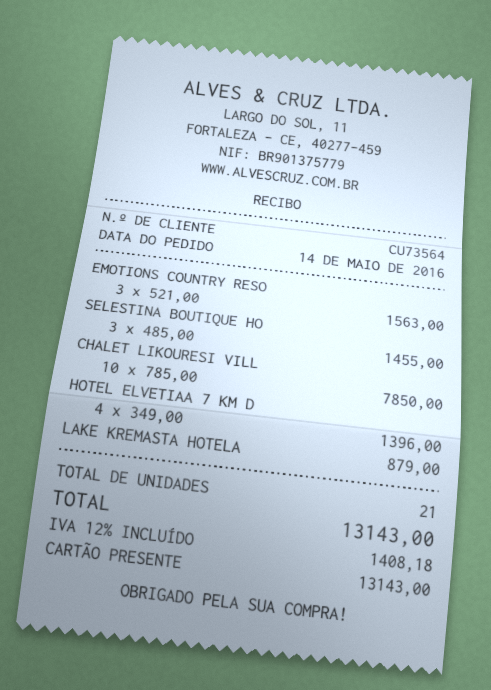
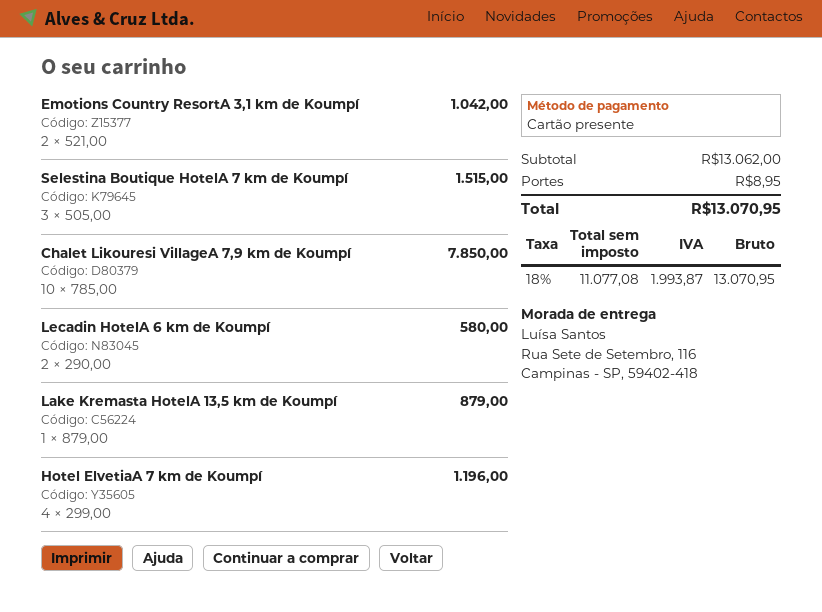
EMOTIONS COUNTRY RESO: 3 x 521.00 = 1563.00 -> 2 x 521.00 = 1042.00
SELESTINA BOUTIQUE HO: 3 x 485.00 = 1455.00 -> 3 x 505.00 = 1515.00
HOTEL ELVETIAA 7 KM D: 4 x 349.00 = 1396.00 -> 4 x 299.00 = 1196.00
Lecadin HotelA 6 km de Koumpí: none -> 2 x 290.00 = 580.00
shipping: none -> 8.95
tax: 12% = 1408.18 -> 18% = 1993.87
total: 13143.00 -> 13070.95

